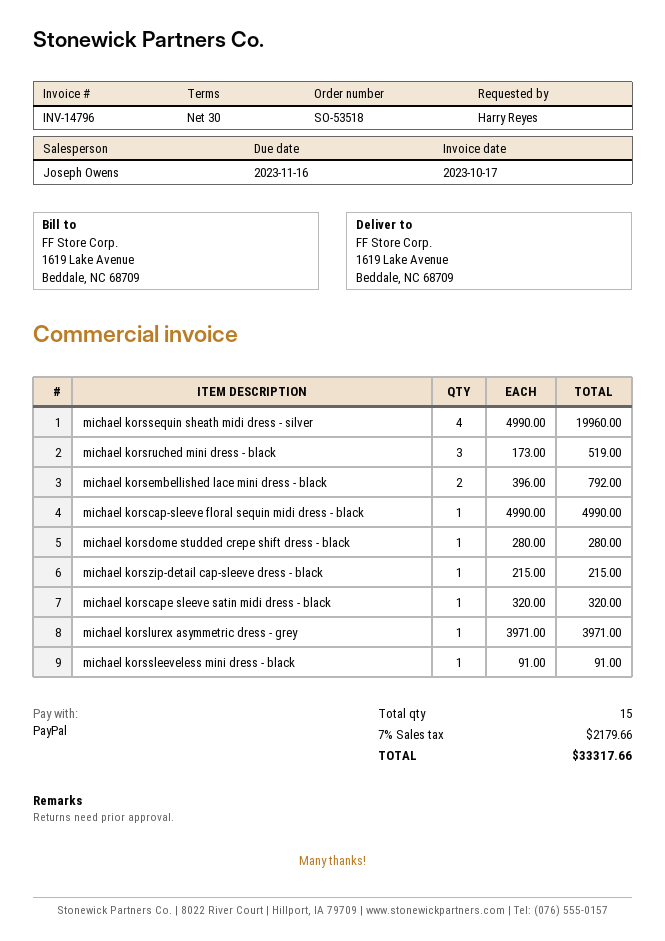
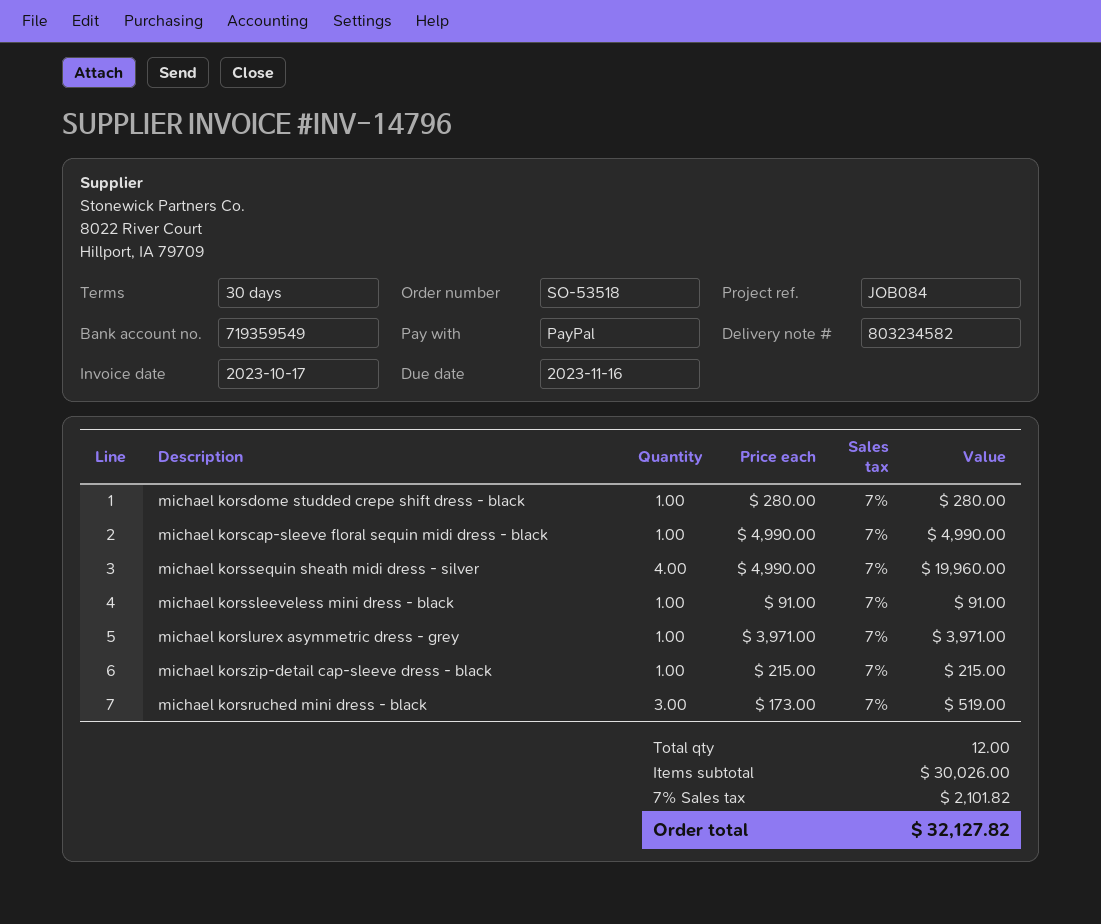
michael korsembellished lace mini dress - black: 2 x 396.00 = 792.00 -> none
michael korscape sleeve satin midi dress - black: 1 x 320.00 = 320.00 -> none
total quantity: 15 -> 12
tax: 7% = 2179.66 -> 7% = 2101.82
total: 33317.66 -> 32127.82

